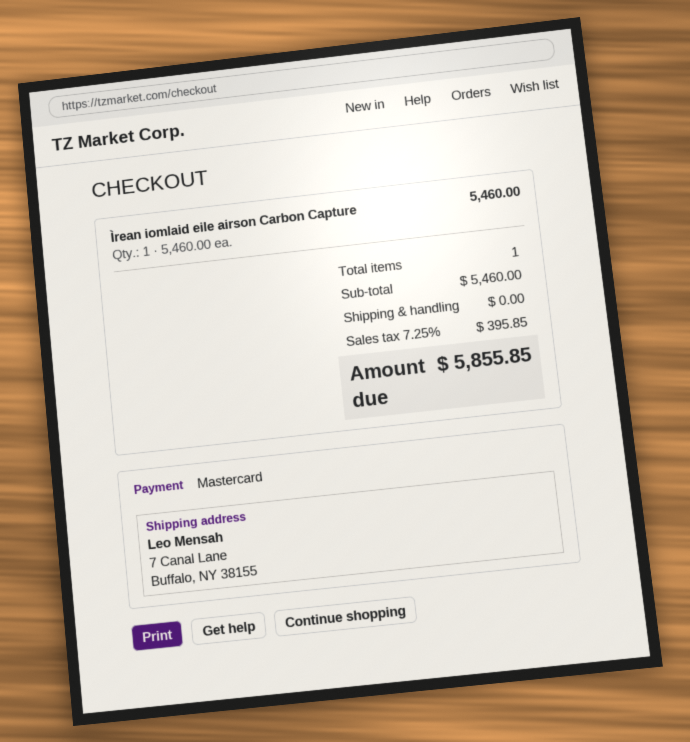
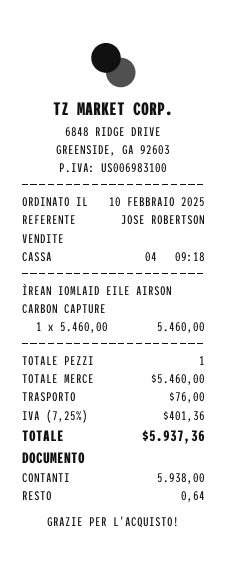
payment method: Mastercard -> cash
shipping: 0.00 -> 76.00
tax: 7.25% = 395.85 -> 7.25% = 401.36
total: 5855.85 -> 5937.36

